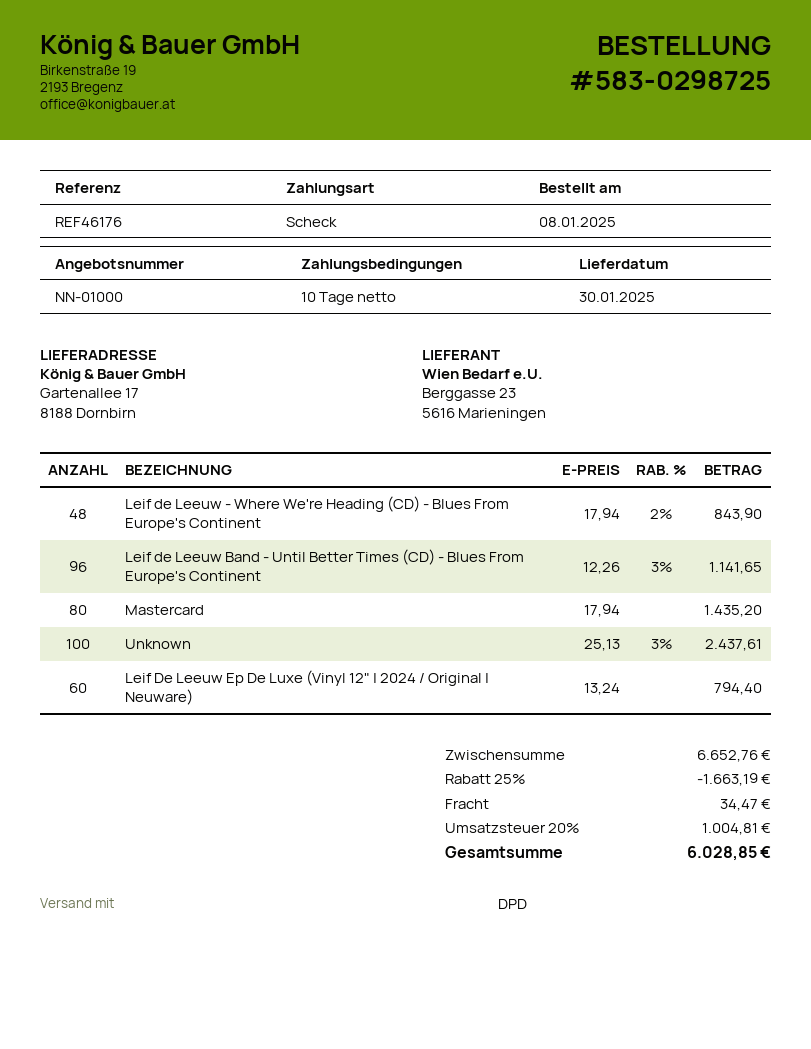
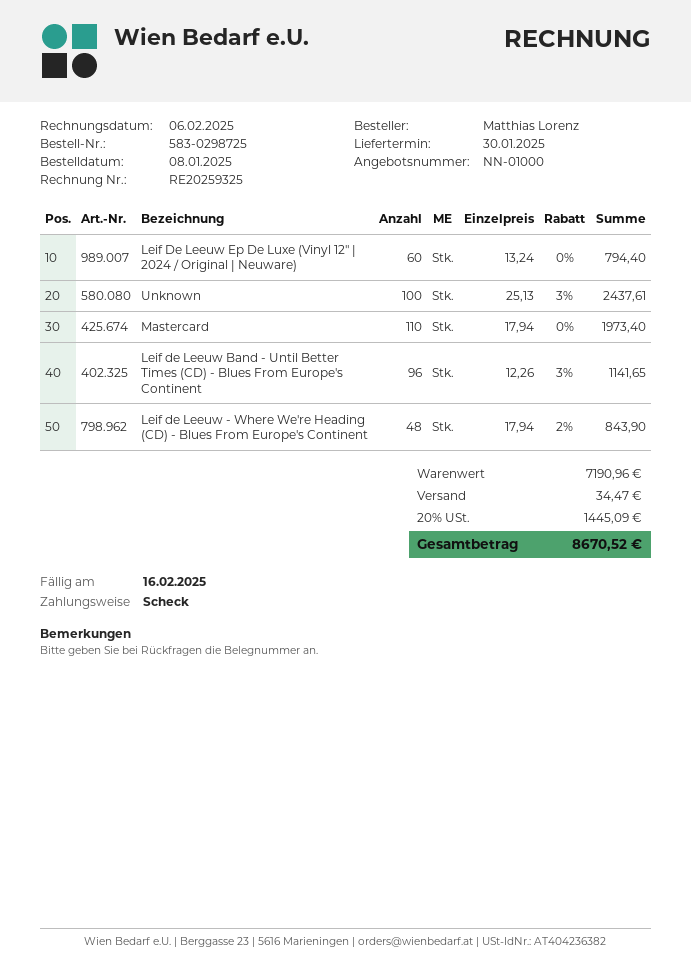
Mastercard: 80 x 17.94 = 1435.20 -> 110 x 17.94 = 1973.40
subtotal: 6652.76 -> 7190.96
discount: 25% = 1663.19 -> none
tax: 20% = 1004.81 -> 20% = 1445.09
total: 6028.85 -> 8670.52

